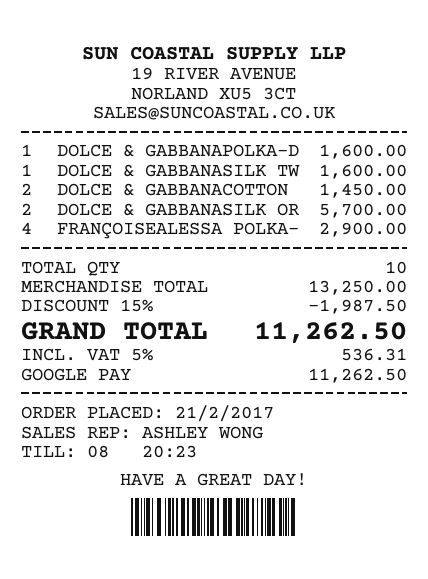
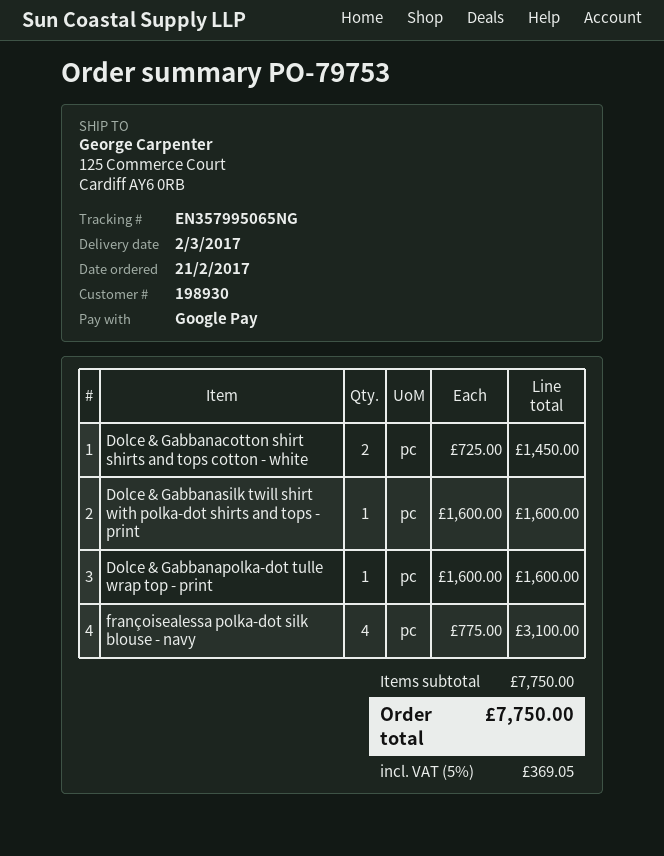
DOLCE & GABBANASILK OR: 2 for 5700.00 -> none
FRANÇOISEALESSA POLKA-: 4 for 2900.00 -> 4 for 3100.00
subtotal: 13250.00 -> 7750.00
discount: 15% = 1987.50 -> none
tax: 5% = 536.31 -> 5% = 369.05
total: 11262.50 -> 7750.00

